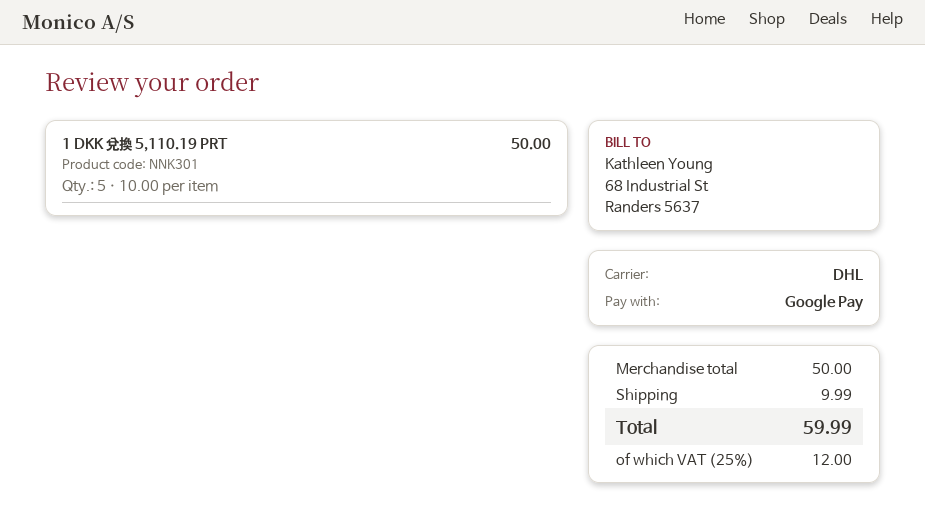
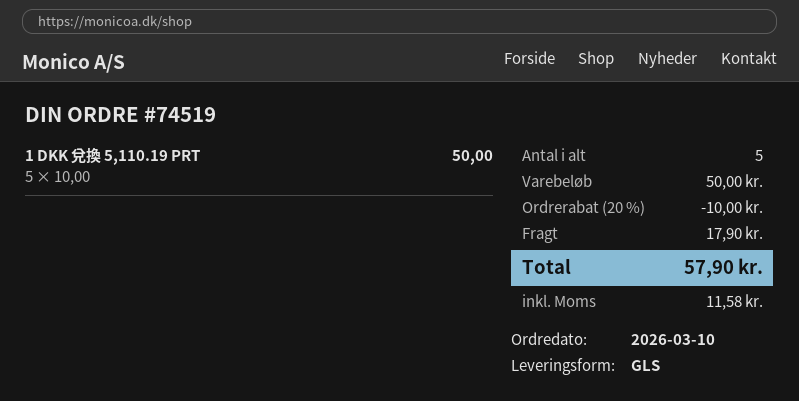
shipping method: DHL -> GLS
discount: none -> 20% = 10.00
shipping: 9.99 -> 17.90
tax: 12.00 -> 11.58
total: 59.99 -> 57.90

